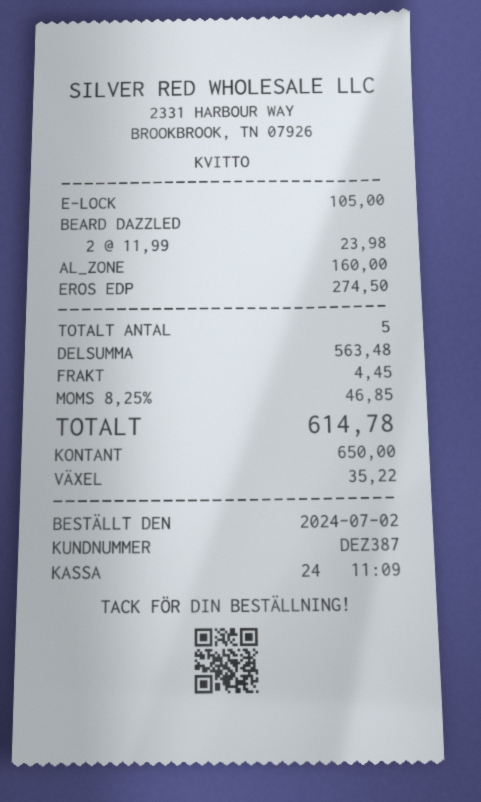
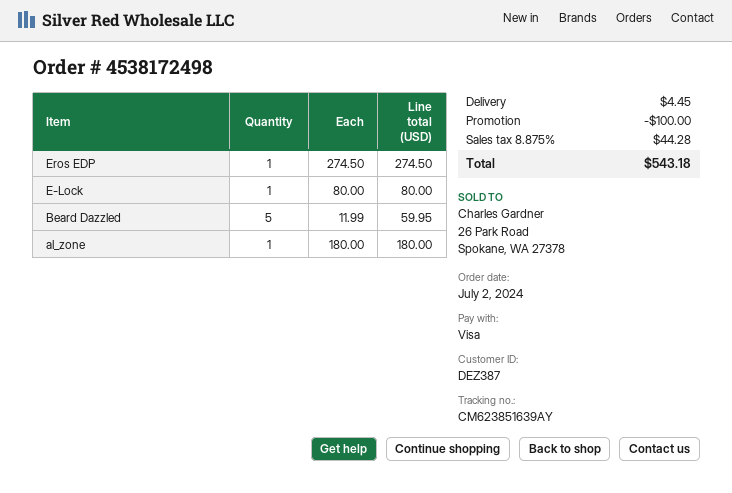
payment method: cash -> Visa
E-LOCK: 1 x 105.00 = 105.00 -> 1 x 80.00 = 80.00
BEARD DAZZLED: 2 x 11.99 = 23.98 -> 5 x 11.99 = 59.95
AL_ZONE: 1 x 160.00 = 160.00 -> 1 x 180.00 = 180.00
discount: none -> 100.00
tax: 8.25% = 46.85 -> 8.875% = 44.28
total: 614.78 -> 543.18

